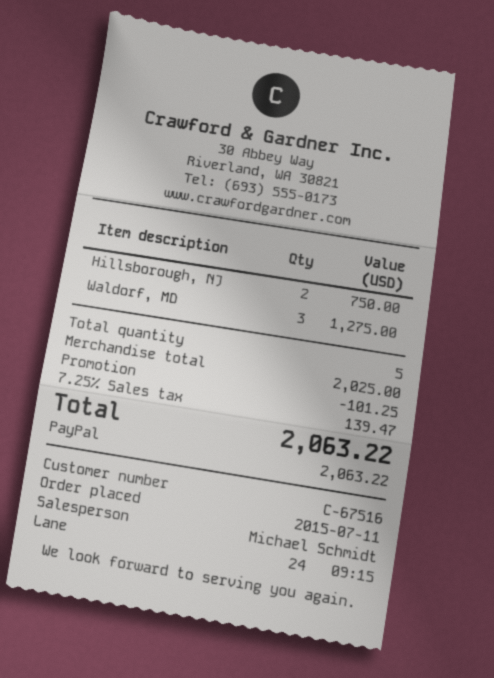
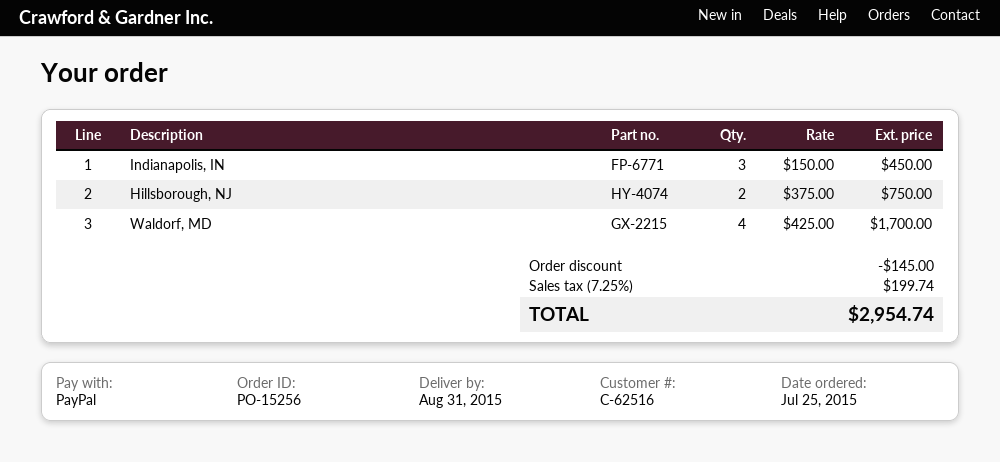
order date: 2015-07-11 -> 2015-07-25
customer number: C-67516 -> C-62516
Waldorf, MD: 3 for 1275.00 -> 4 for 1700.00
Indianapolis, IN: none -> 3 for 450.00
discount: 101.25 -> 145.00
tax: 7.25% = 139.47 -> 7.25% = 199.74
total: 2063.22 -> 2954.74

